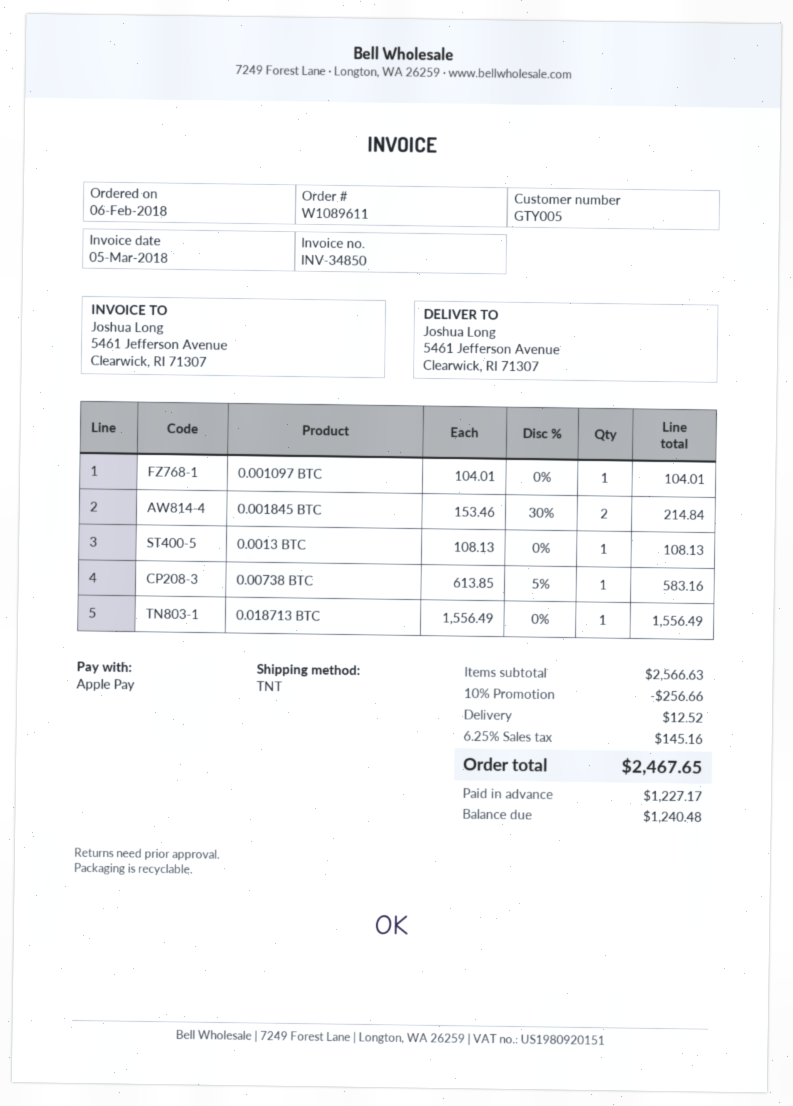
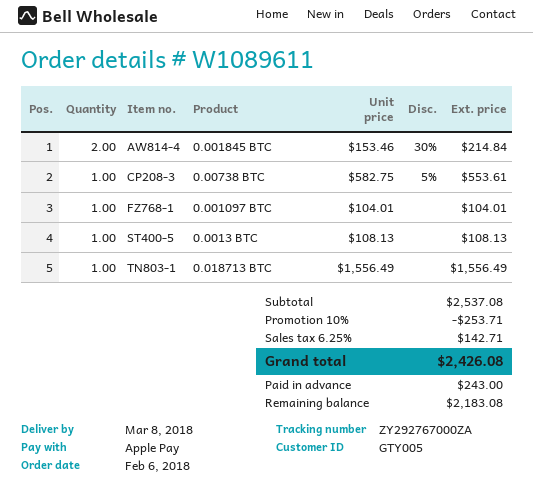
0.00738 BTC: 1 x 613.85 - 5% = 583.16 -> 1 x 582.75 - 5% = 553.61
subtotal: 2566.63 -> 2537.08
discount: 10% = 256.66 -> 10% = 253.71
shipping: 12.52 -> none
tax: 6.25% = 145.16 -> 6.25% = 142.71
total: 2467.65 -> 2426.08
deposit: 1227.17 -> 243.00
balance: 1240.48 -> 2183.08

